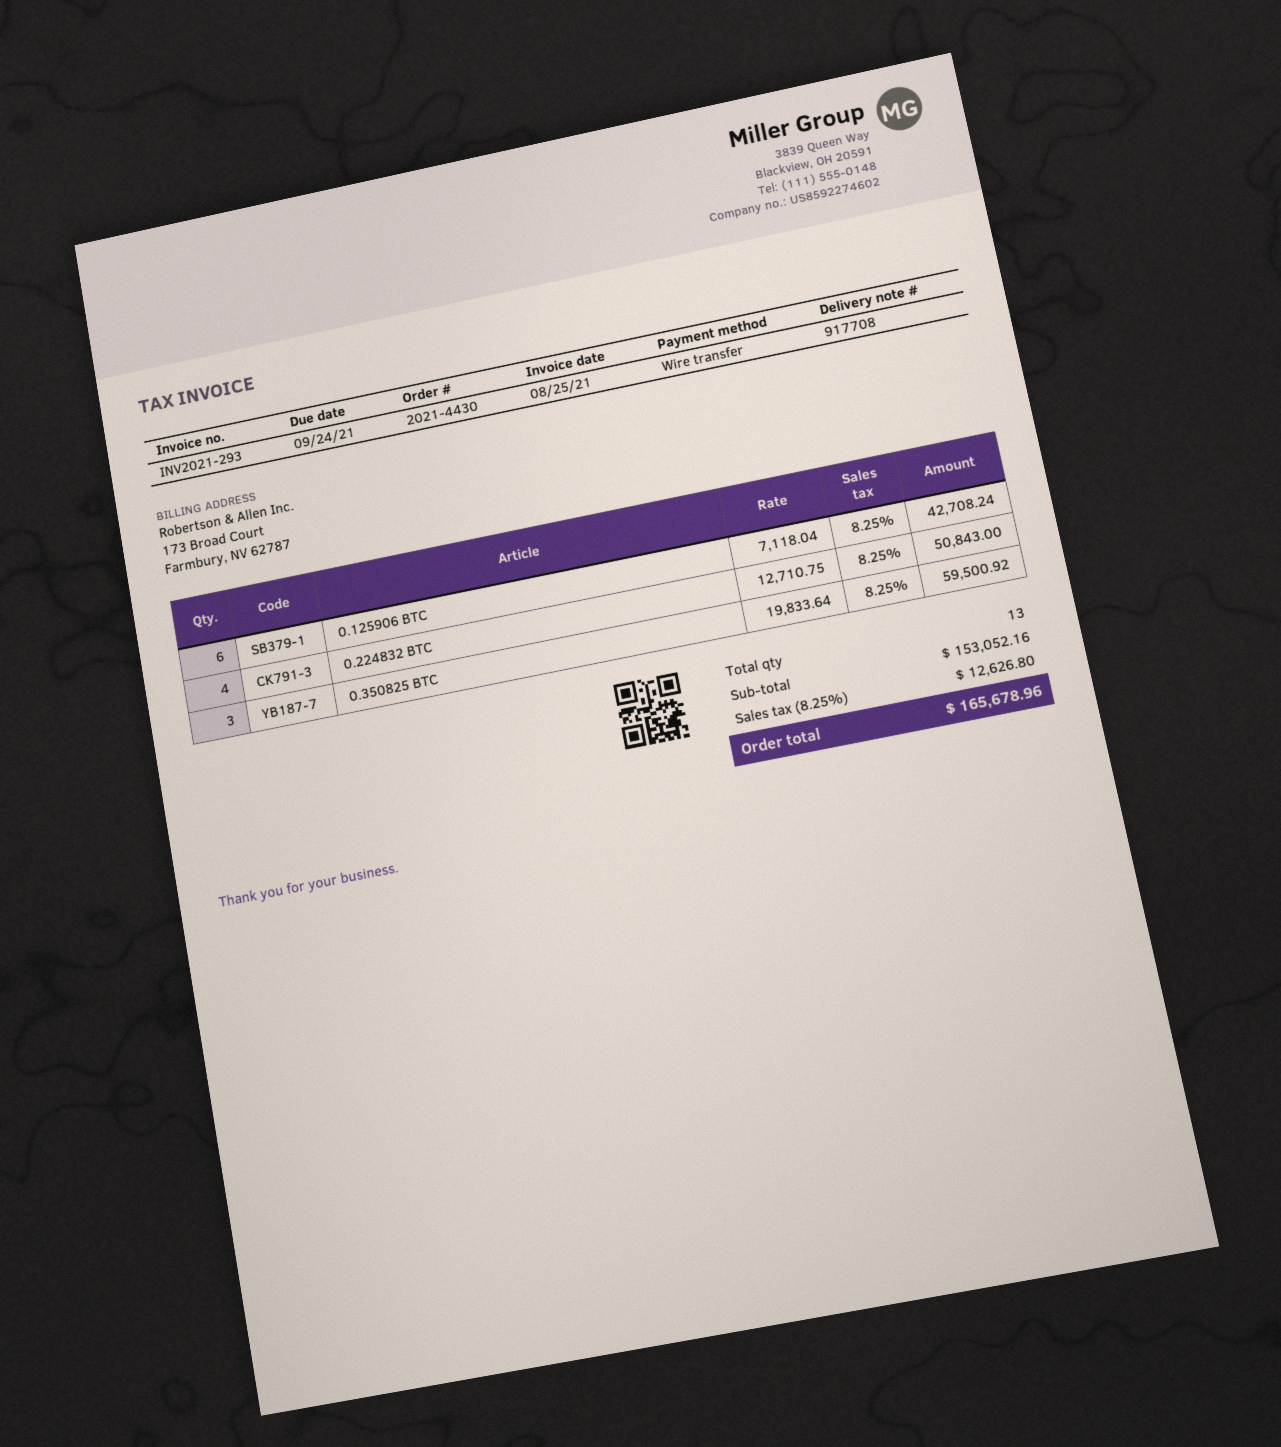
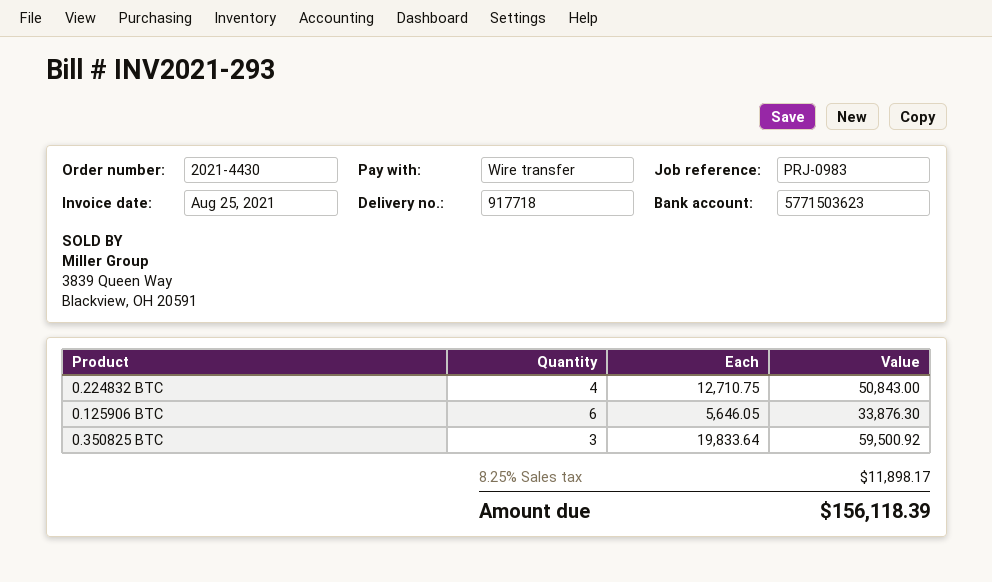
delivery note number: 917708 -> 917718
0.125906 BTC: 6 x 7118.04 = 42708.24 -> 6 x 5646.05 = 33876.30
tax: 8.25% = 12626.80 -> 8.25% = 11898.17
total: 165678.96 -> 156118.39

